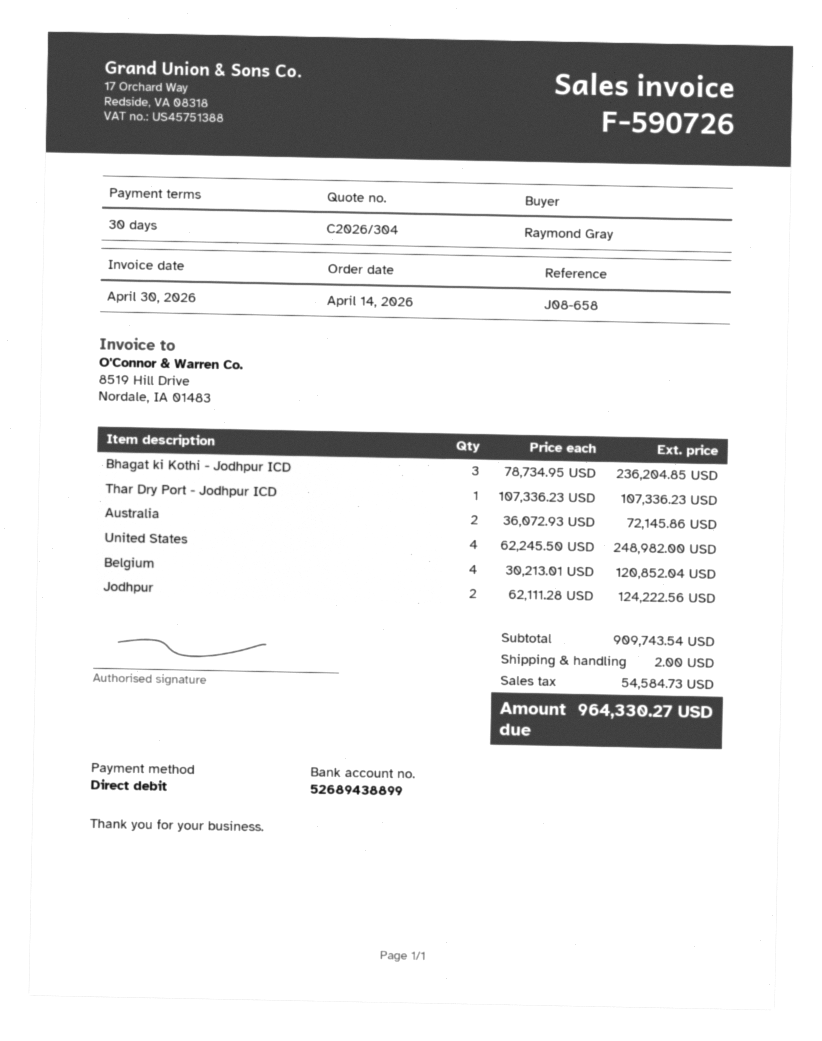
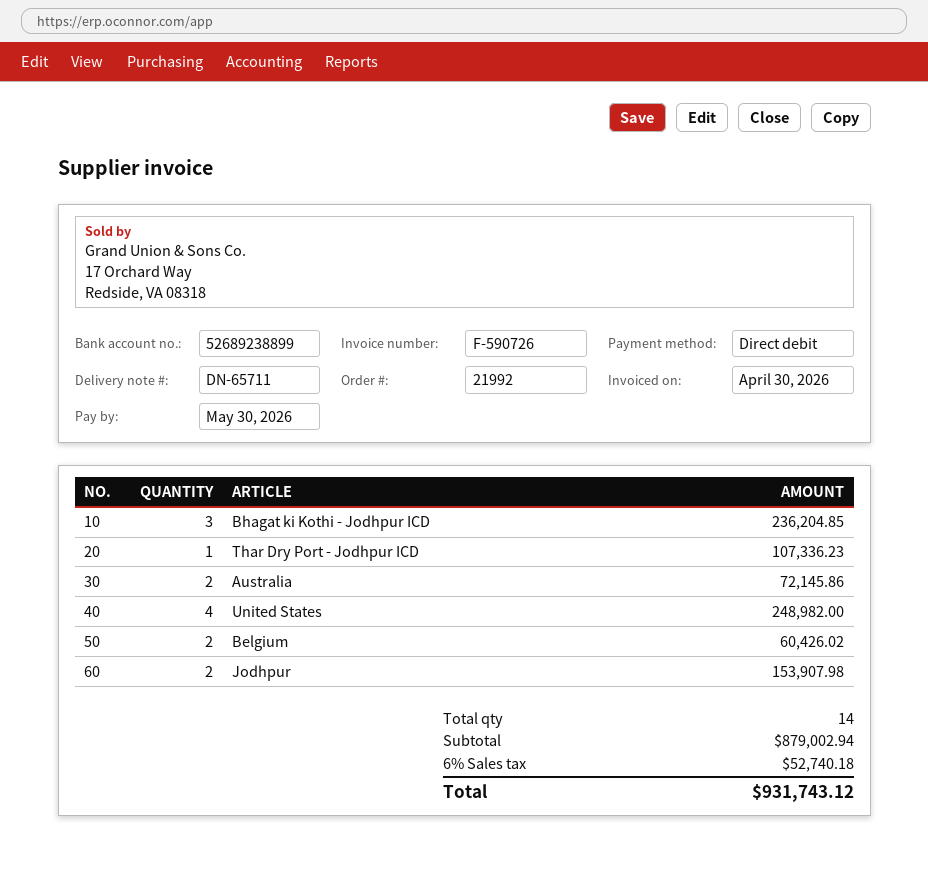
bank account: 52689438899 -> 52689238899
Belgium: 4 for 120852.04 -> 2 for 60426.02
Jodhpur: 2 for 124222.56 -> 2 for 153907.98
subtotal: 909743.54 -> 879002.94
shipping: 2.00 -> none
tax: 54584.73 -> 52740.18
total: 964330.27 -> 931743.12

